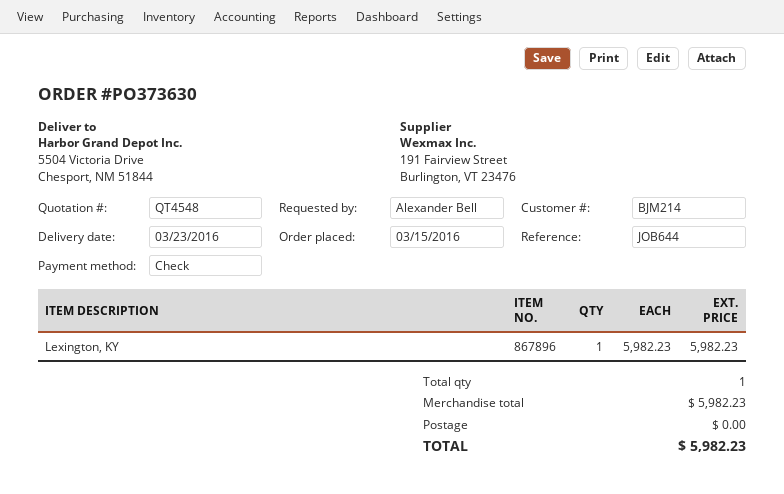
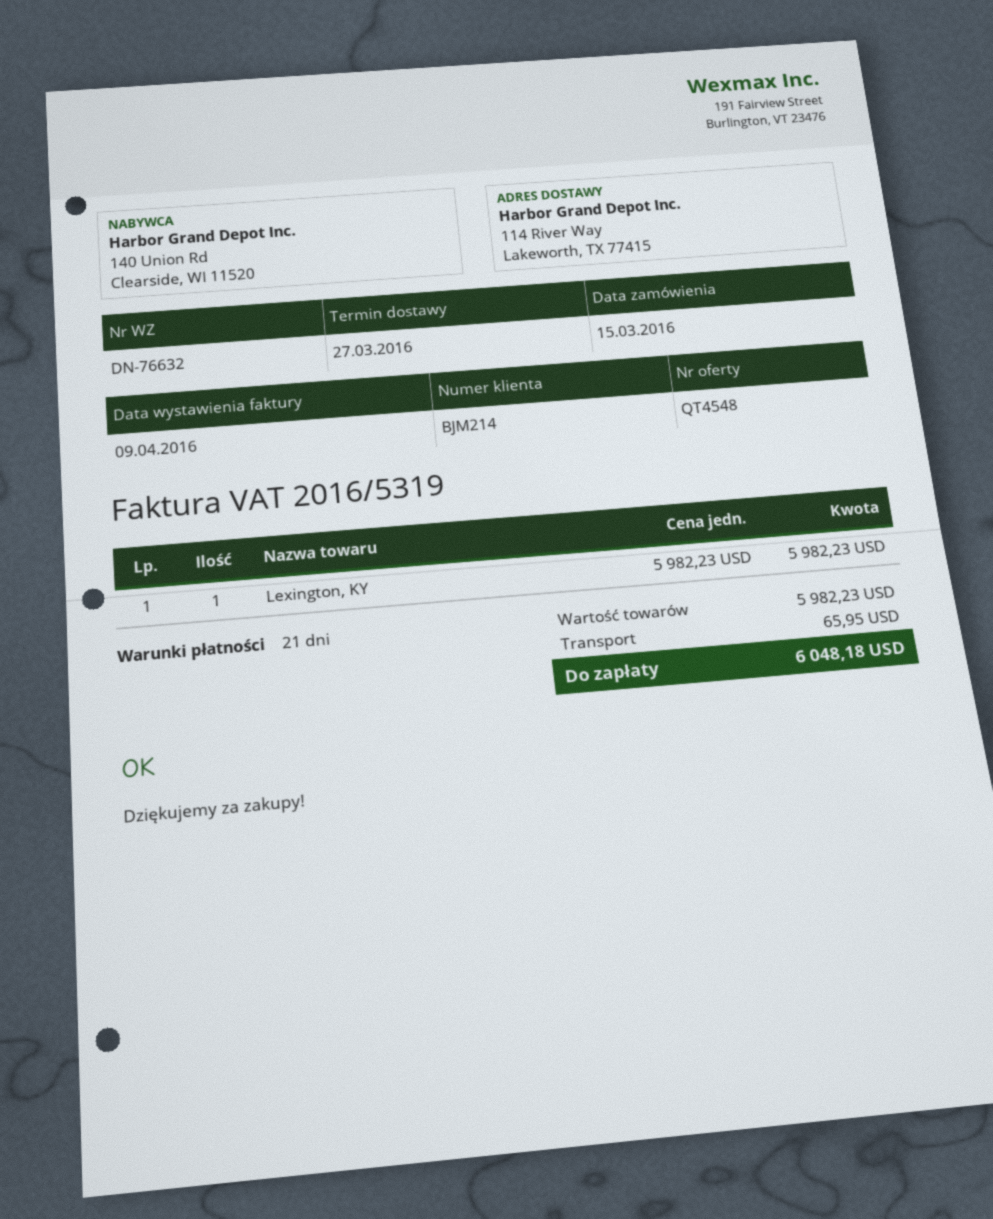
delivery date: 2016-03-23 -> 2016-03-27
ship to: 5504 Victoria Drive, Chesport, NM 51844 -> 114 River Way, Lakeworth, TX 77415
shipping: 0.00 -> 65.95
total: 5982.23 -> 6048.18

